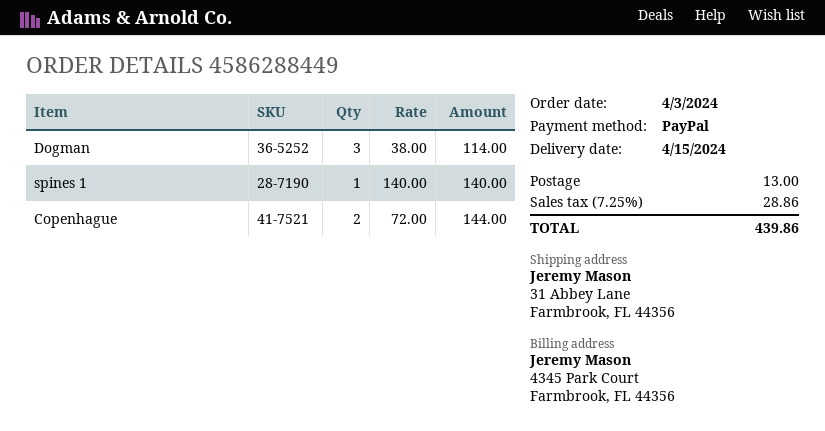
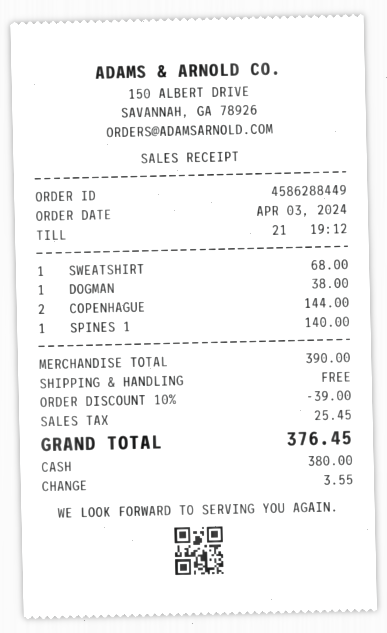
payment method: PayPal -> cash
Dogman: 3 for 114.00 -> 1 for 38.00
SWEATSHIRT: none -> 1 for 68.00
discount: none -> 10% = 39.00
shipping: 13.00 -> 0.00
tax: 28.86 -> 25.45
total: 439.86 -> 376.45

